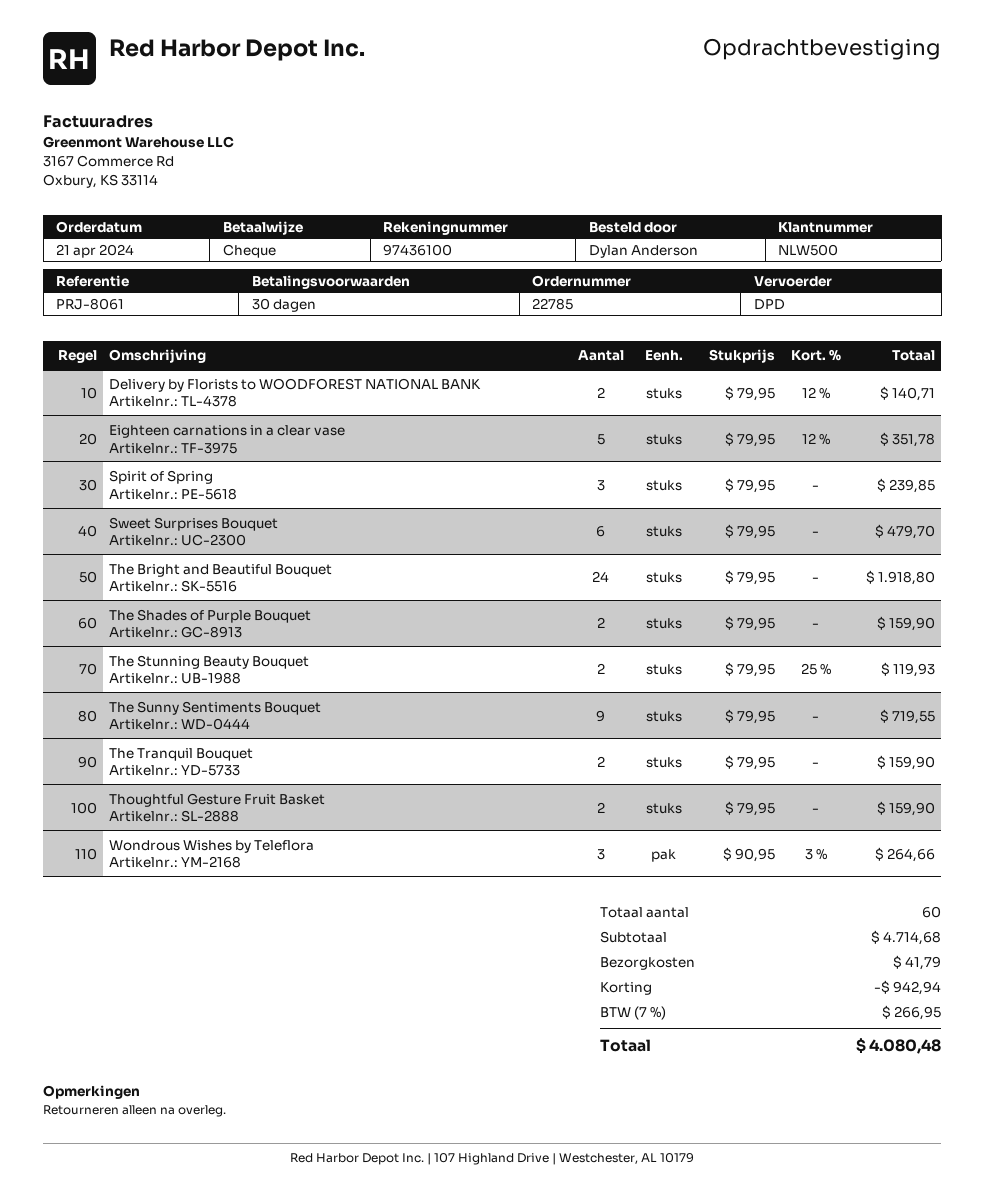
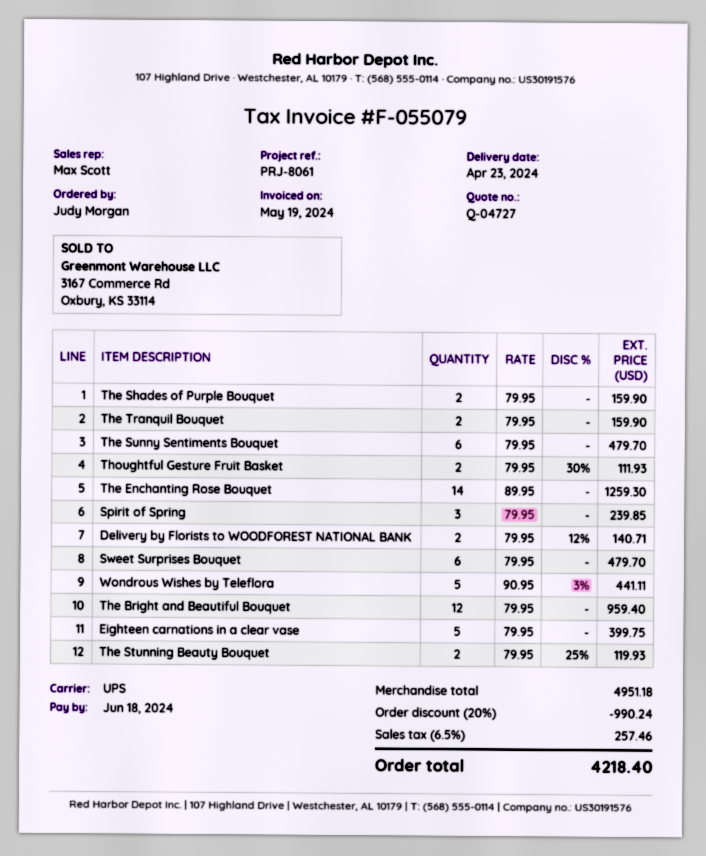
ordered by: Dylan Anderson -> Judy Morgan
shipping method: DPD -> UPS
Eighteen carnations in a clear vase: 5 x 79.95 - 12% = 351.78 -> 5 x 79.95 = 399.75
The Bright and Beautiful Bouquet: 24 x 79.95 = 1918.80 -> 12 x 79.95 = 959.40
The Sunny Sentiments Bouquet: 9 x 79.95 = 719.55 -> 6 x 79.95 = 479.70
Thoughtful Gesture Fruit Basket: 2 x 79.95 = 159.90 -> 2 x 79.95 - 30% = 111.93
Wondrous Wishes by Teleflora: 3 x 90.95 - 3% = 264.66 -> 5 x 90.95 - 3% = 441.11
The Enchanting Rose Bouquet: none -> 14 x 89.95 = 1259.30
subtotal: 4714.68 -> 4951.18
discount: 942.94 -> 990.24
shipping: 41.79 -> none
tax: 7% = 266.95 -> 6.5% = 257.46
total: 4080.48 -> 4218.40

